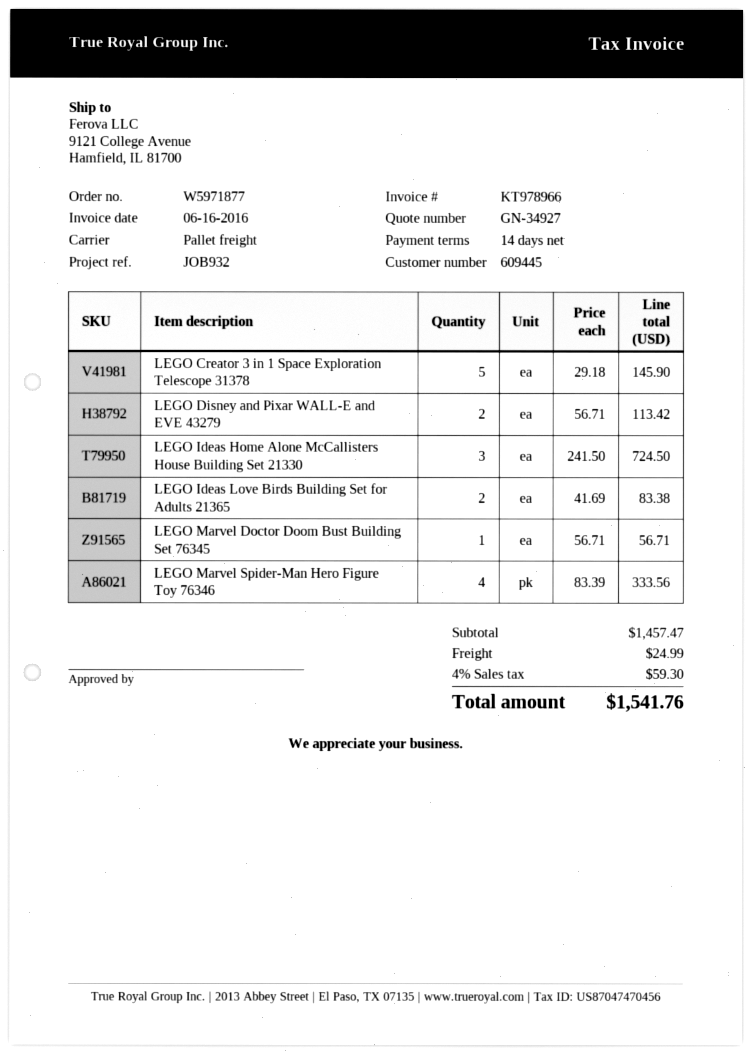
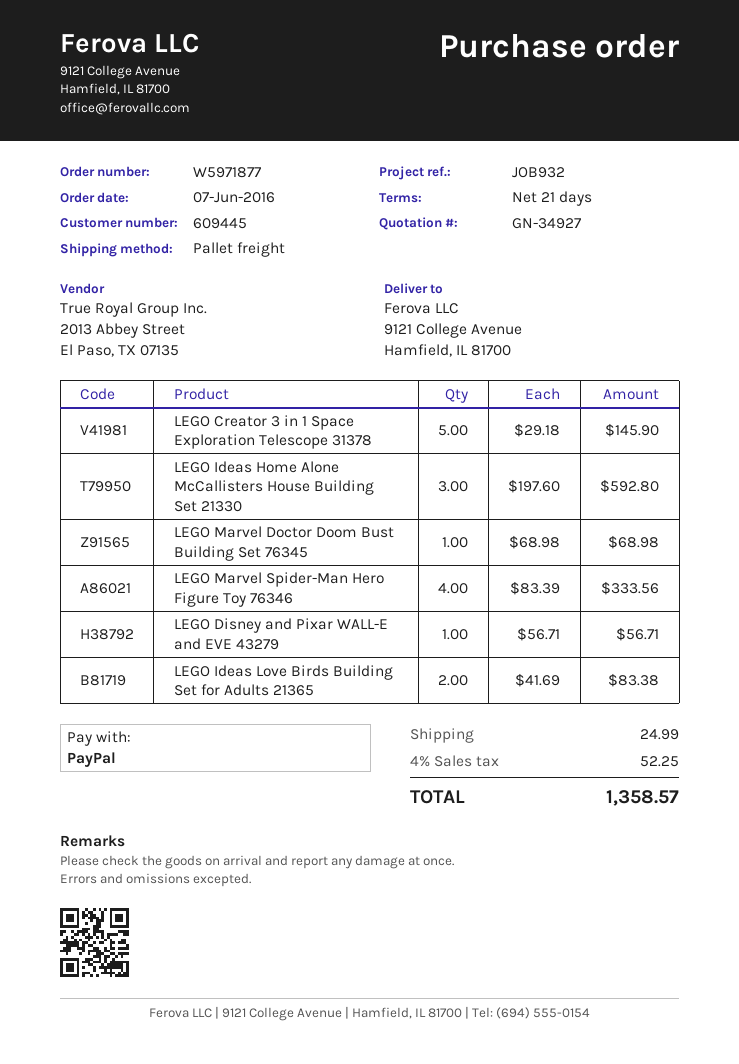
payment terms: 14 days -> 21 days
LEGO Disney and Pixar WALL-E and EVE 43279: 2 x 56.71 = 113.42 -> 1 x 56.71 = 56.71
LEGO Ideas Home Alone McCallisters House Building Set 21330: 3 x 241.50 = 724.50 -> 3 x 197.60 = 592.80
LEGO Marvel Doctor Doom Bust Building Set 76345: 1 x 56.71 = 56.71 -> 1 x 68.98 = 68.98
tax: 4% = 59.30 -> 4% = 52.25
total: 1541.76 -> 1358.57

